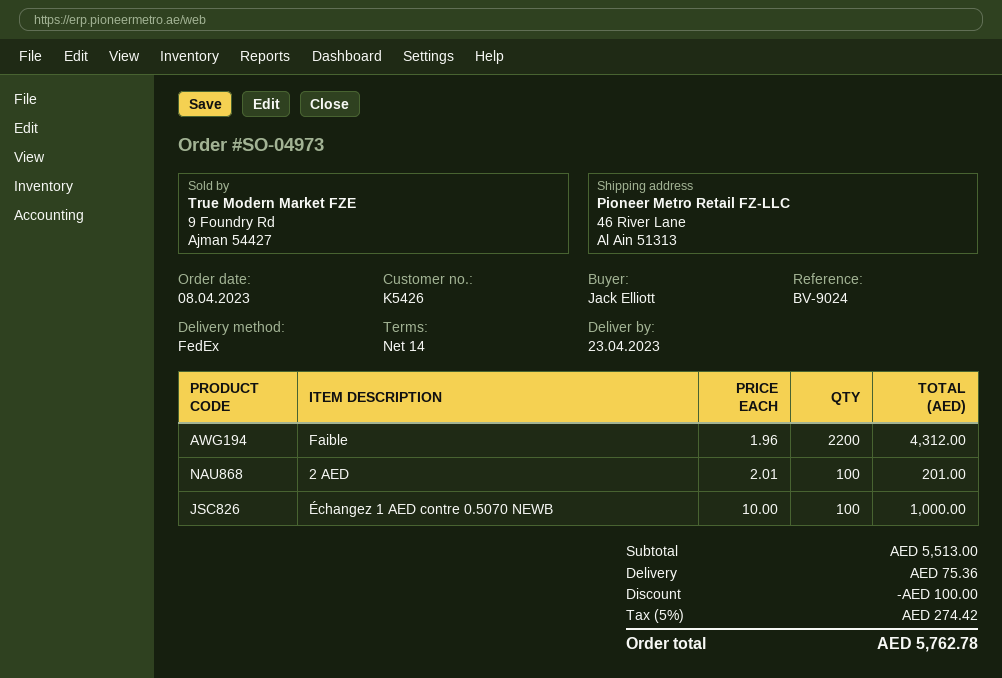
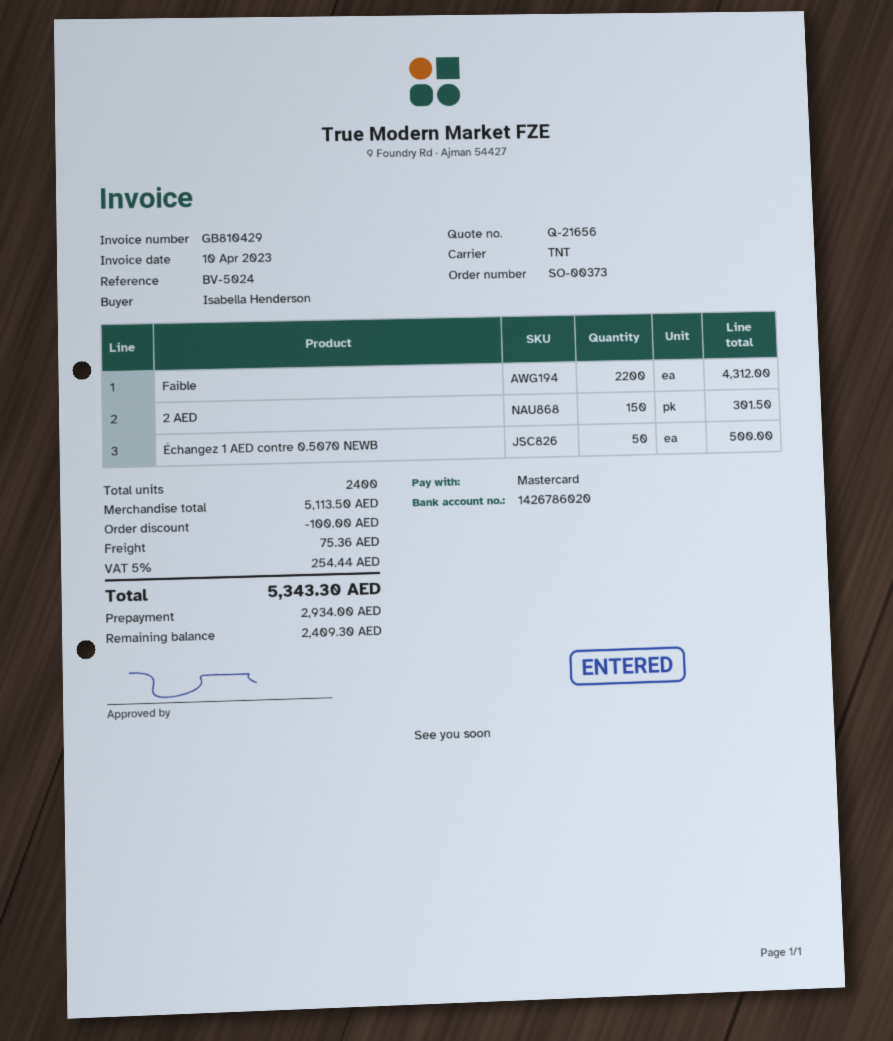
order number: SO-04973 -> SO-00373
reference: BV-9024 -> BV-5024
ordered by: Jack Elliott -> Isabella Henderson
shipping method: FedEx -> TNT
2 AED: 100 for 201.00 -> 150 for 301.50
Échangez 1 AED contre 0.5070 NEWB: 100 for 1000.00 -> 50 for 500.00
subtotal: 5513.00 -> 5113.50
tax: 5% = 274.42 -> 5% = 254.44
total: 5762.78 -> 5343.30

